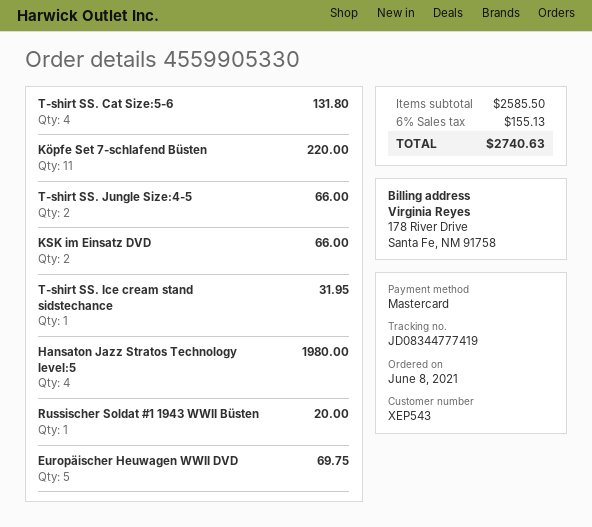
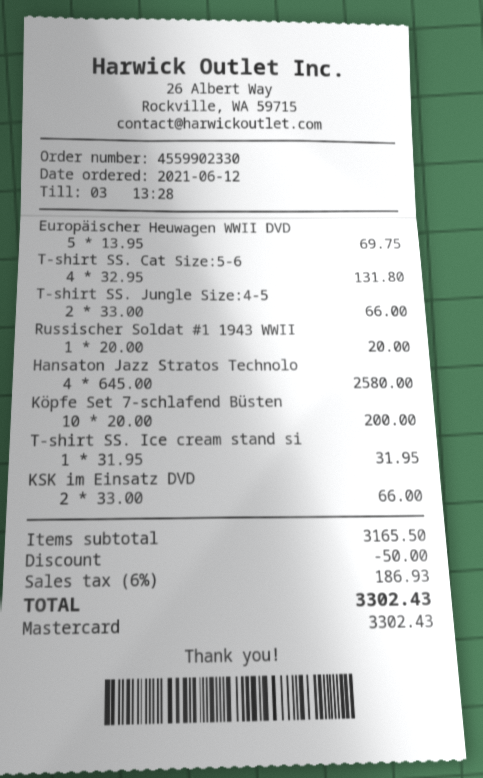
order number: 4559905330 -> 4559902330
order date: 2021-06-08 -> 2021-06-12
Köpfe Set 7-schlafend Büsten: 11 for 220.00 -> 10 for 200.00
Hansaton Jazz Stratos Technology level:5: 4 for 1980.00 -> 4 for 2580.00
subtotal: 2585.50 -> 3165.50
discount: none -> 50.00
tax: 6% = 155.13 -> 6% = 186.93
total: 2740.63 -> 3302.43

